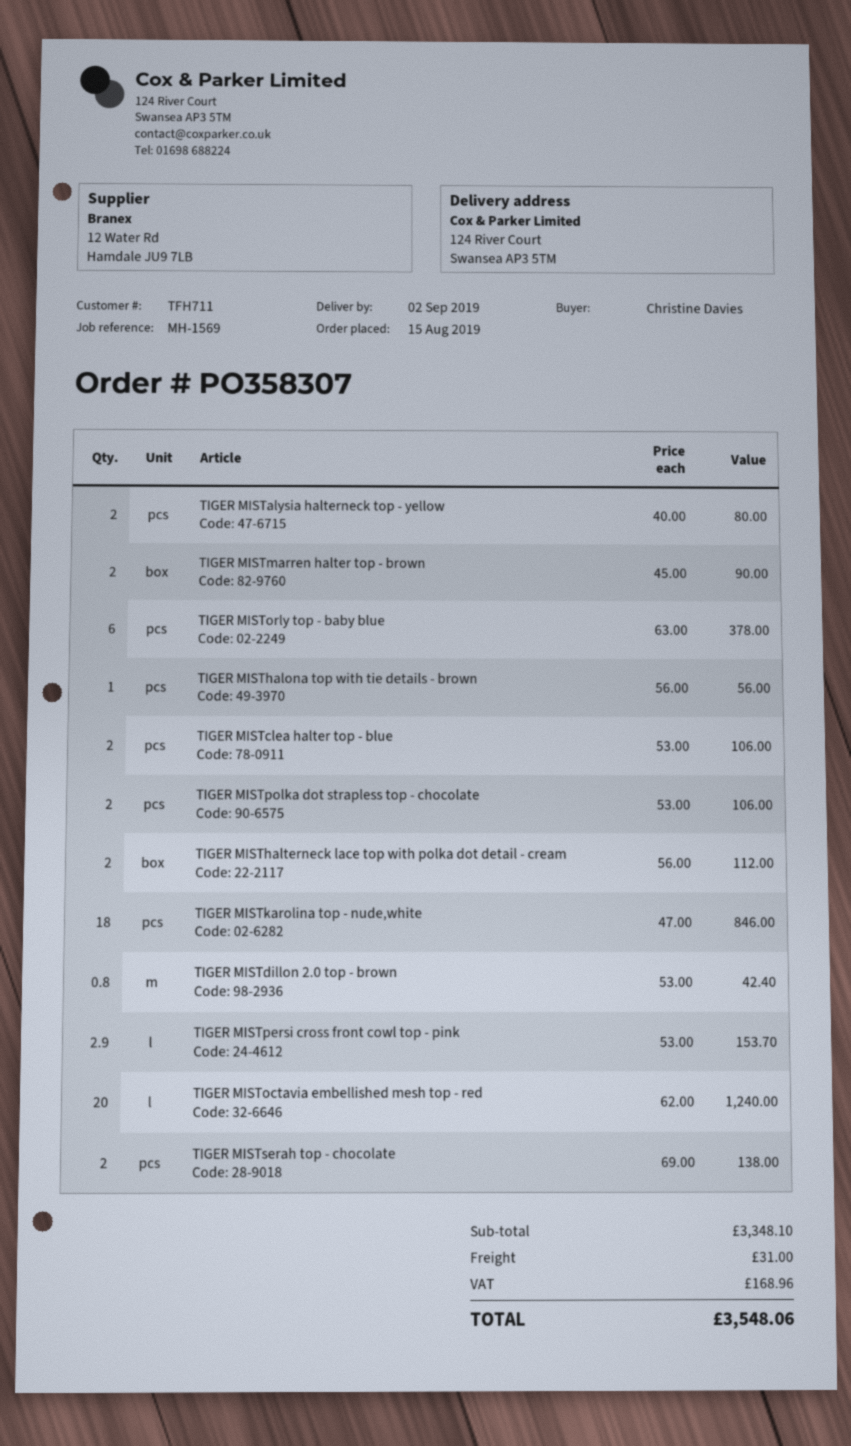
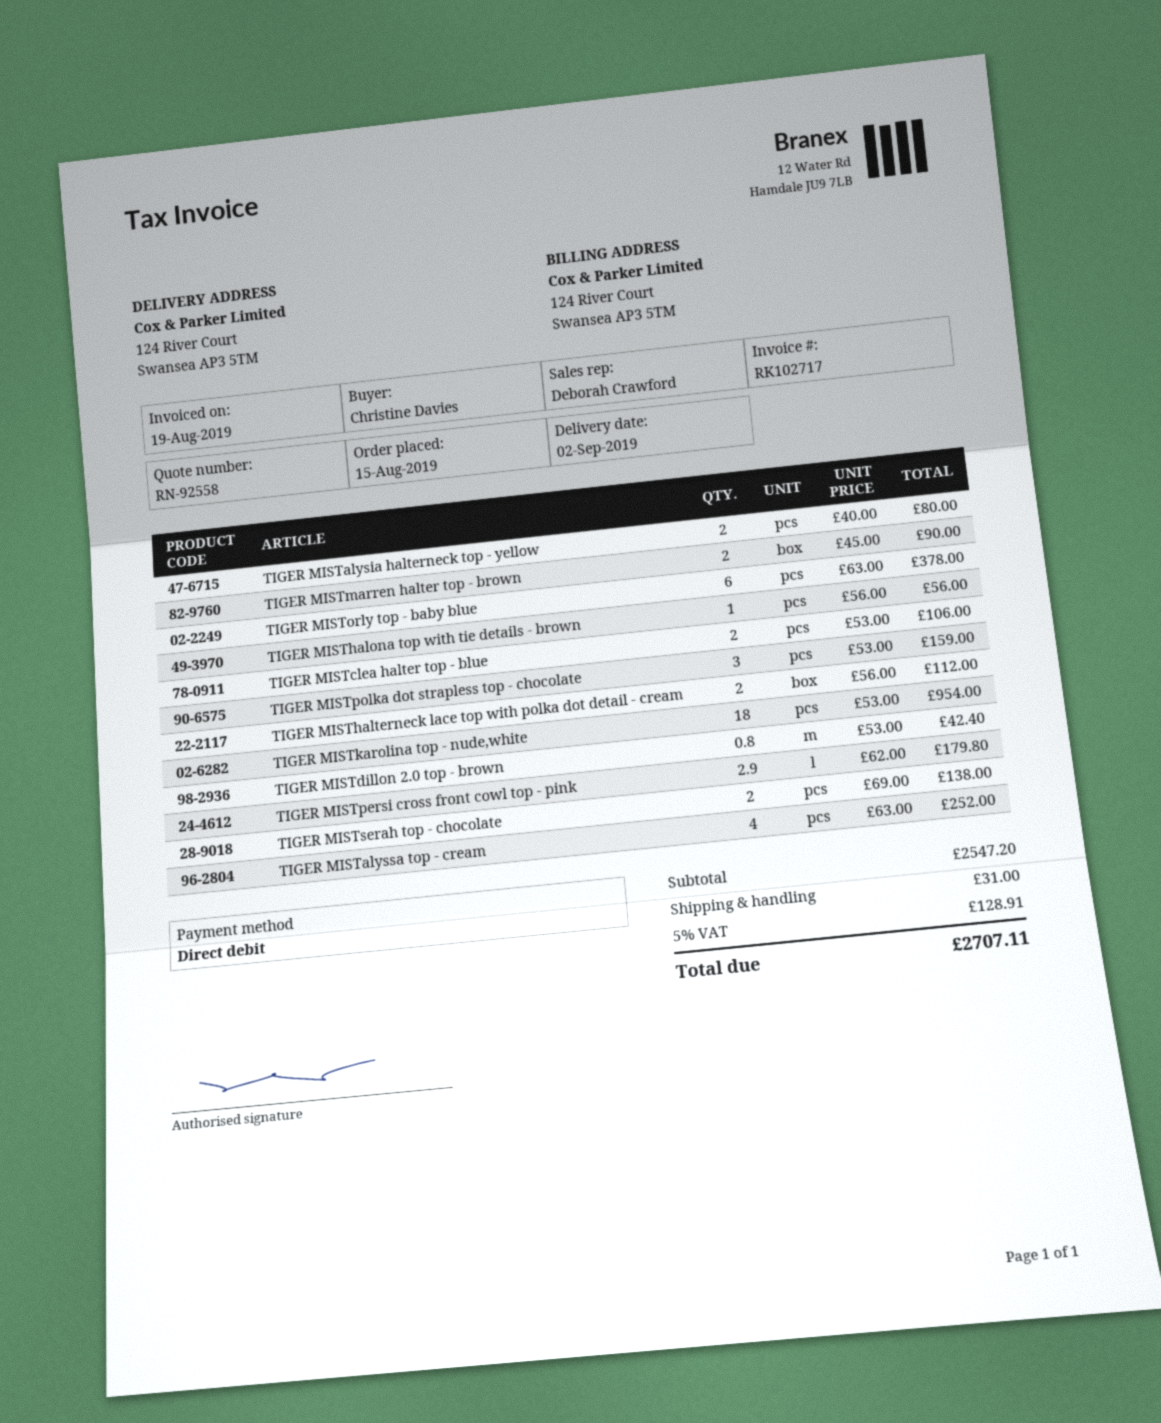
TIGER MISTpolka dot strapless top - chocolate: 2 x 53.00 = 106.00 -> 3 x 53.00 = 159.00
TIGER MISTkarolina top - nude,white: 18 x 47.00 = 846.00 -> 18 x 53.00 = 954.00
TIGER MISTpersi cross front cowl top - pink: 2.9 x 53.00 = 153.70 -> 2.9 x 62.00 = 179.80
TIGER MISToctavia embellished mesh top - red: 20 x 62.00 = 1240.00 -> none
TIGER MISTalyssa top - cream: none -> 4 x 63.00 = 252.00
subtotal: 3348.10 -> 2547.20
tax: 168.96 -> 128.91
total: 3548.06 -> 2707.11

